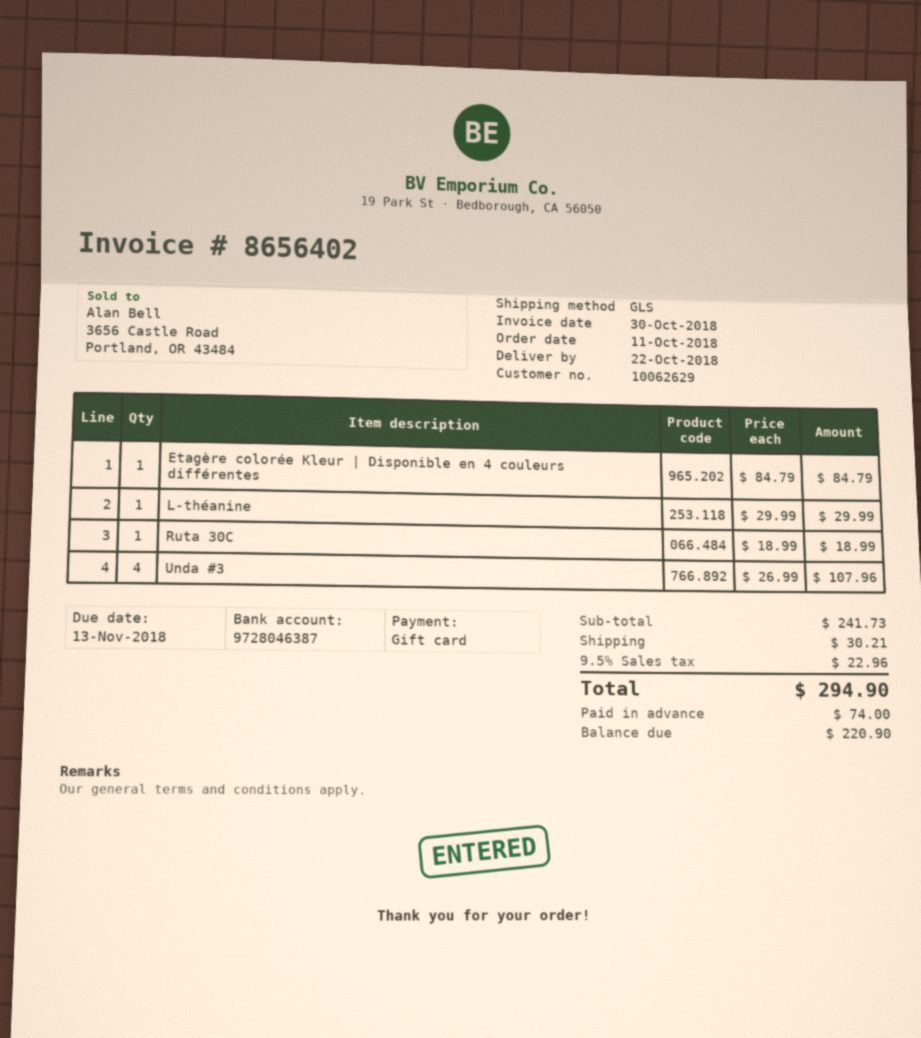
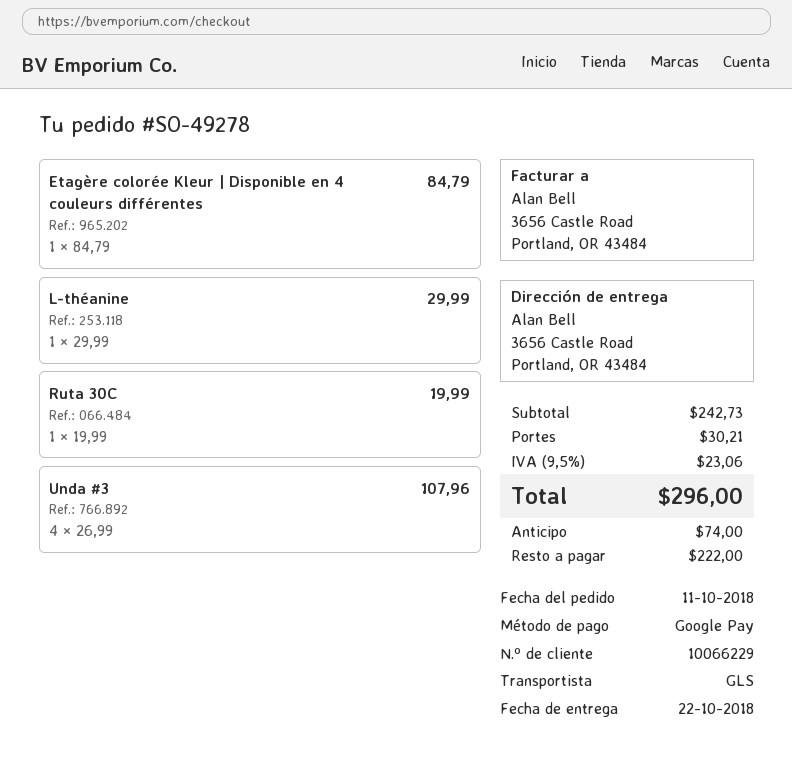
customer number: 10062629 -> 10066229
payment method: gift card -> Google Pay
Ruta 30C: 1 x 18.99 = 18.99 -> 1 x 19.99 = 19.99
subtotal: 241.73 -> 242.73
tax: 9.5% = 22.96 -> 9.5% = 23.06
total: 294.90 -> 296.00
balance: 220.90 -> 222.00

